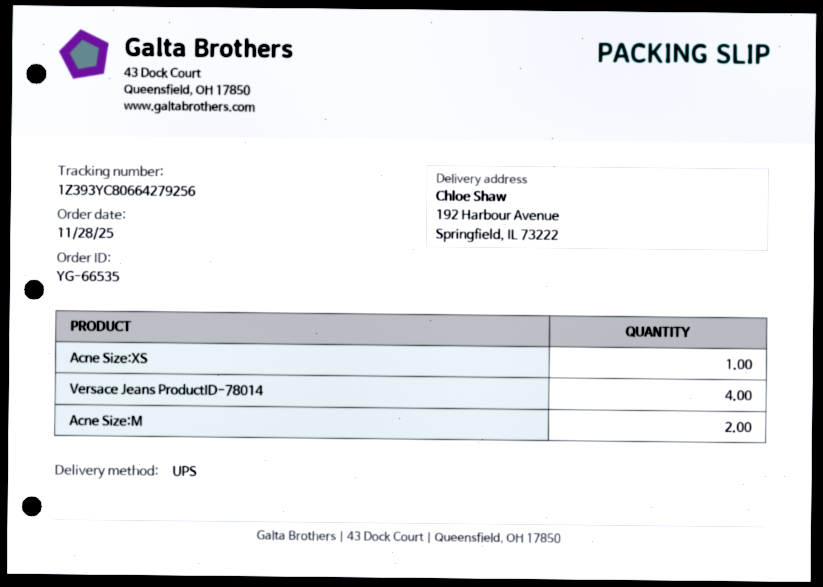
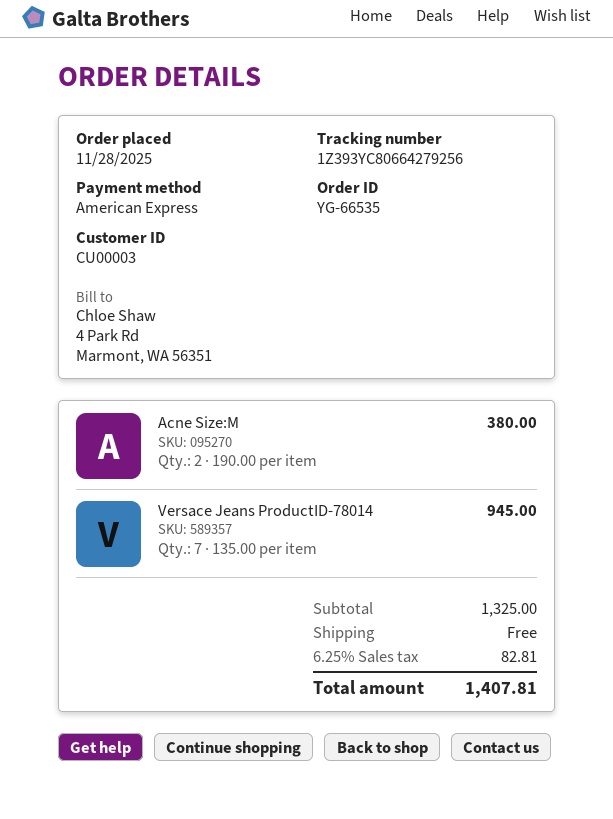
Acne Size:XS: 1 -> none
Versace Jeans ProductID-78014: 4 -> 7

